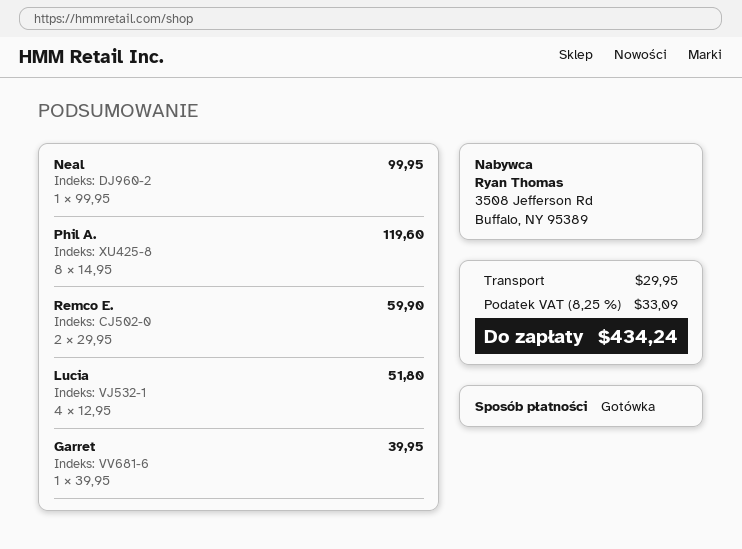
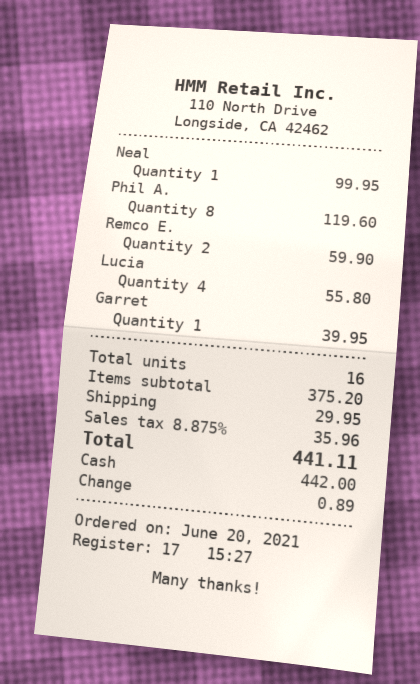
Lucia: 4 for 51.80 -> 4 for 55.80
tax: 8.25% = 33.09 -> 8.875% = 35.96
total: 434.24 -> 441.11

